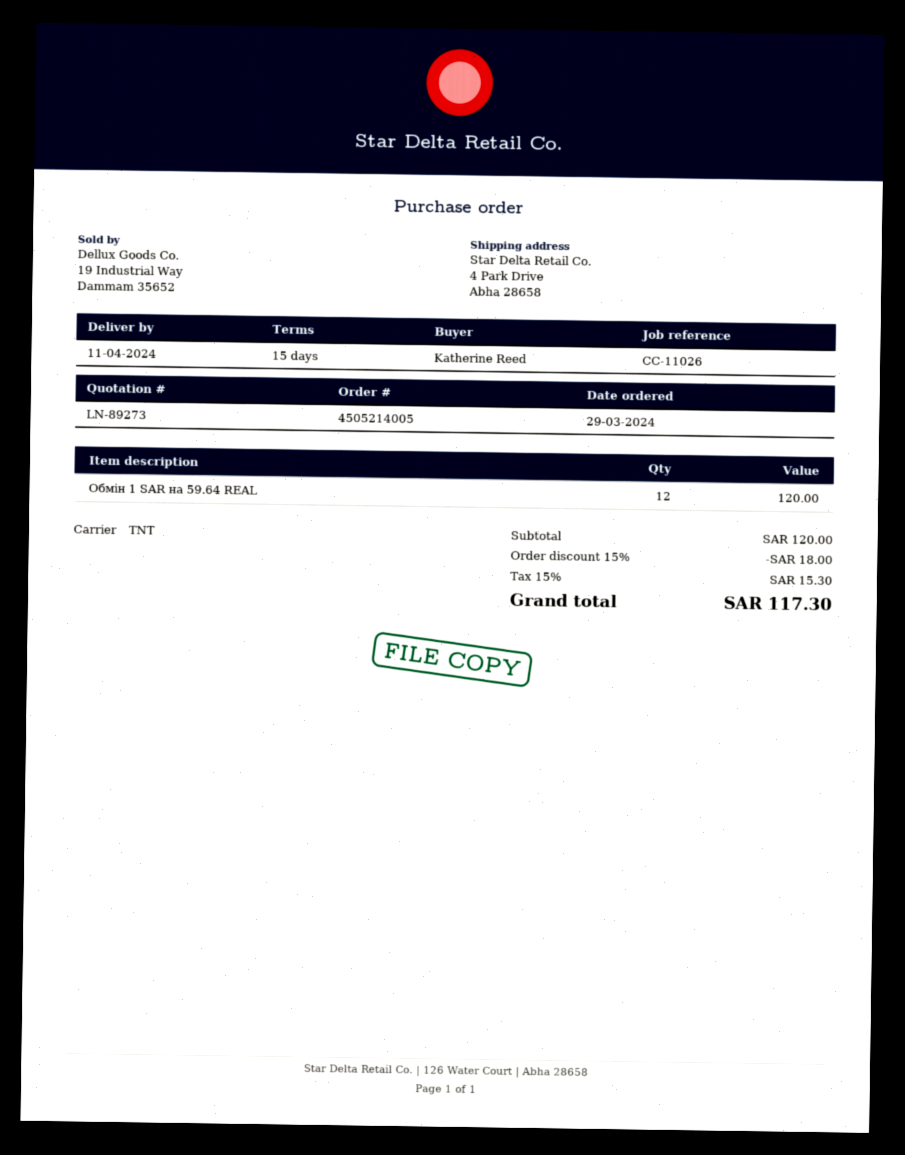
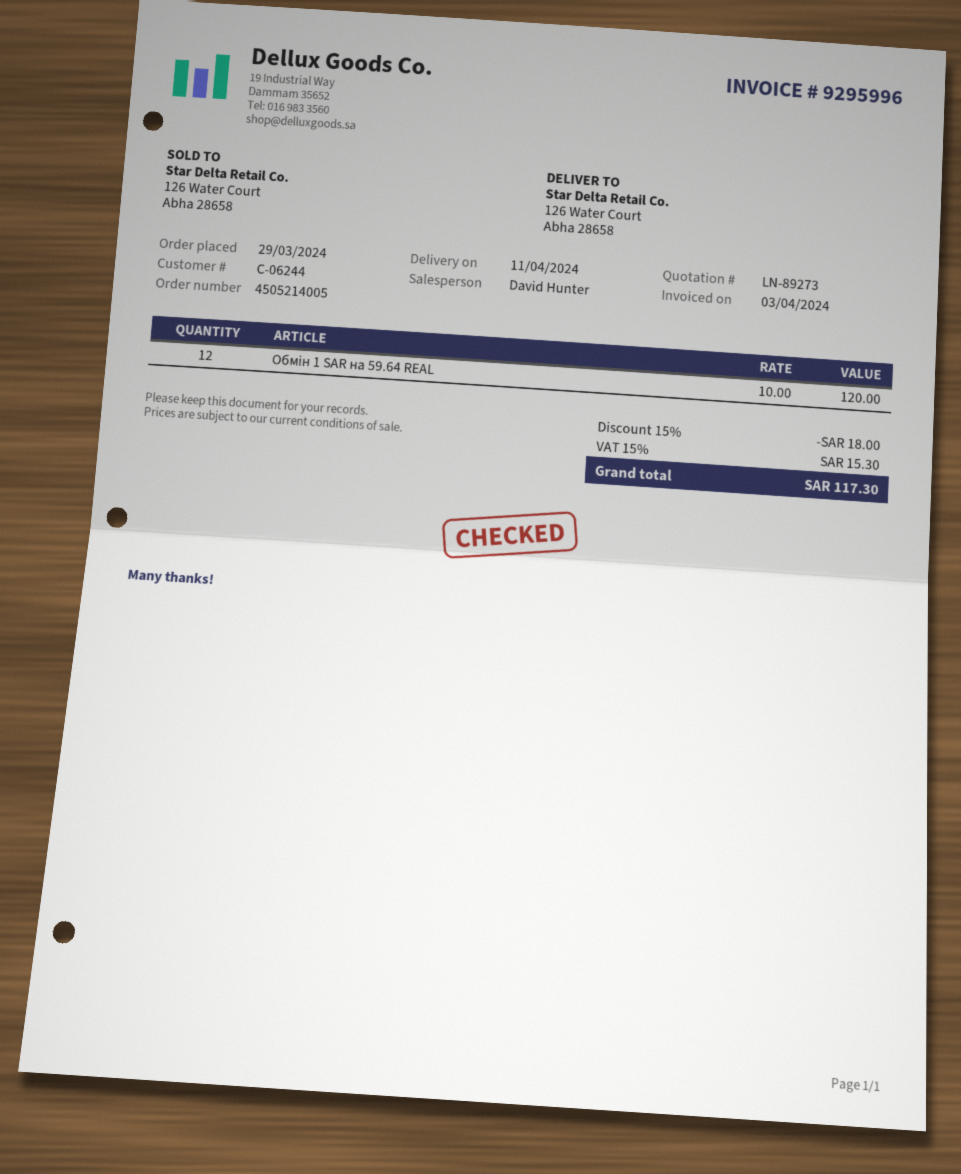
ship to: 4 Park Drive, Abha 28658 -> 126 Water Court, Abha 28658

